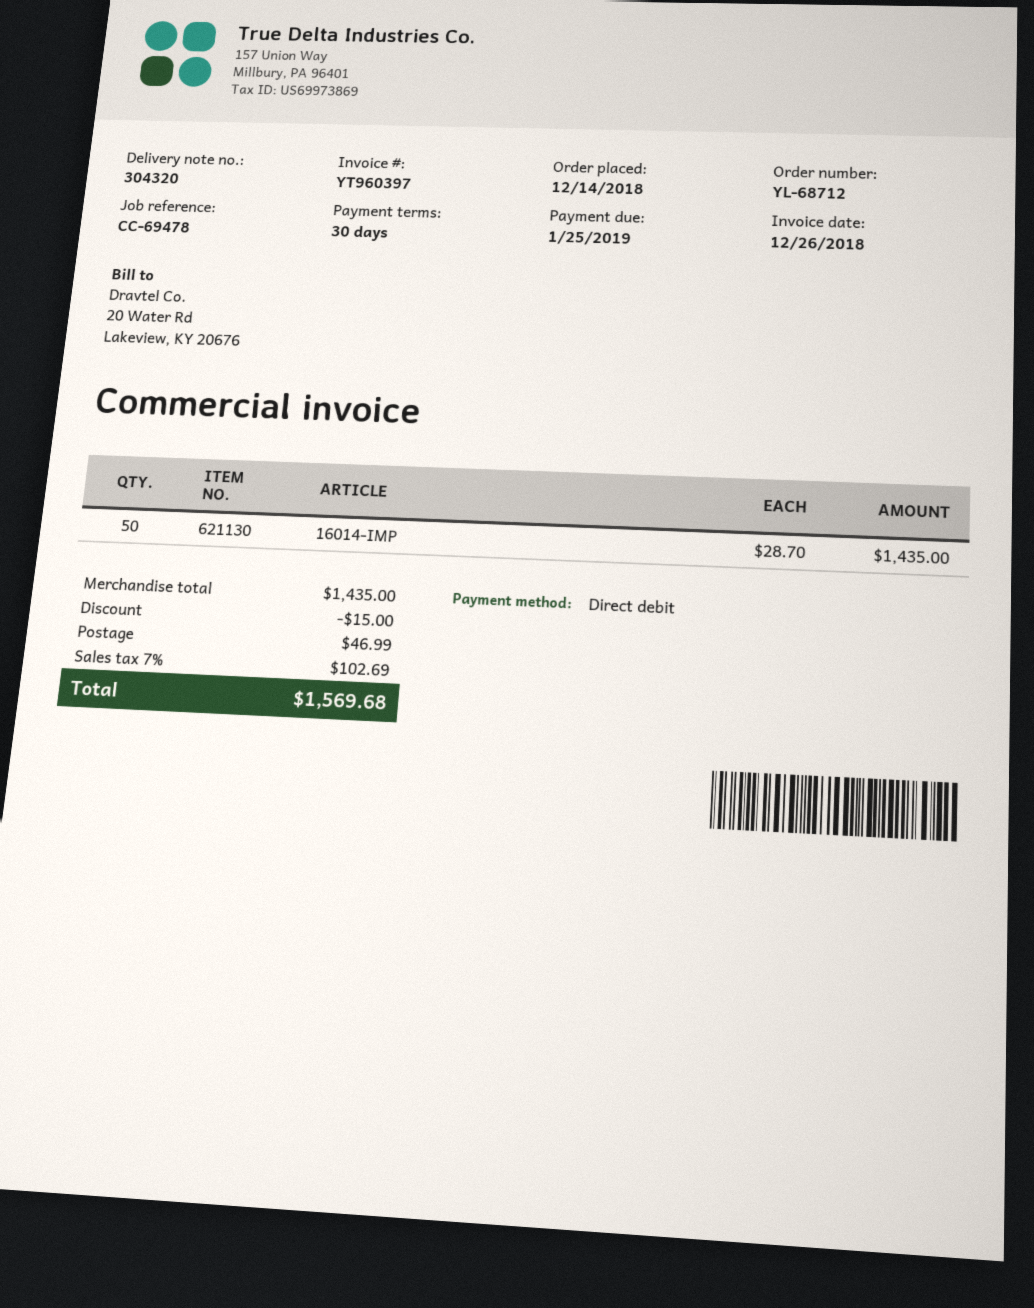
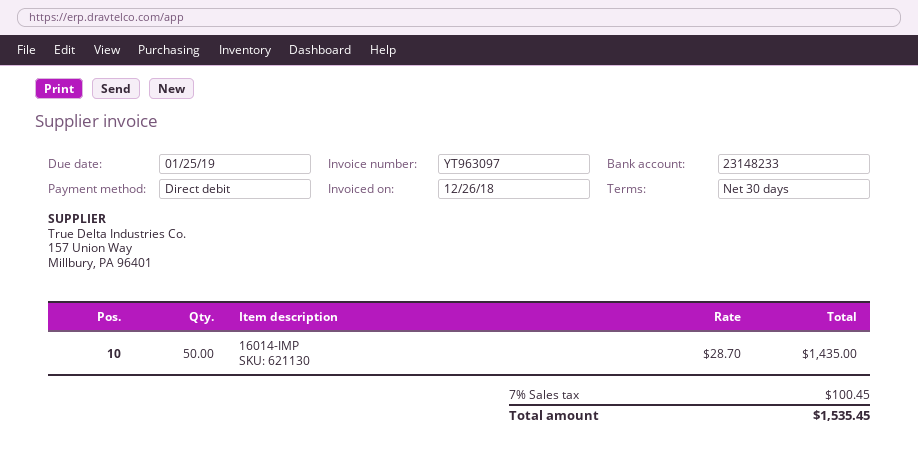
invoice number: YT960397 -> YT963097
discount: 15.00 -> none
shipping: 46.99 -> none
tax: 7% = 102.69 -> 7% = 100.45
total: 1569.68 -> 1535.45

